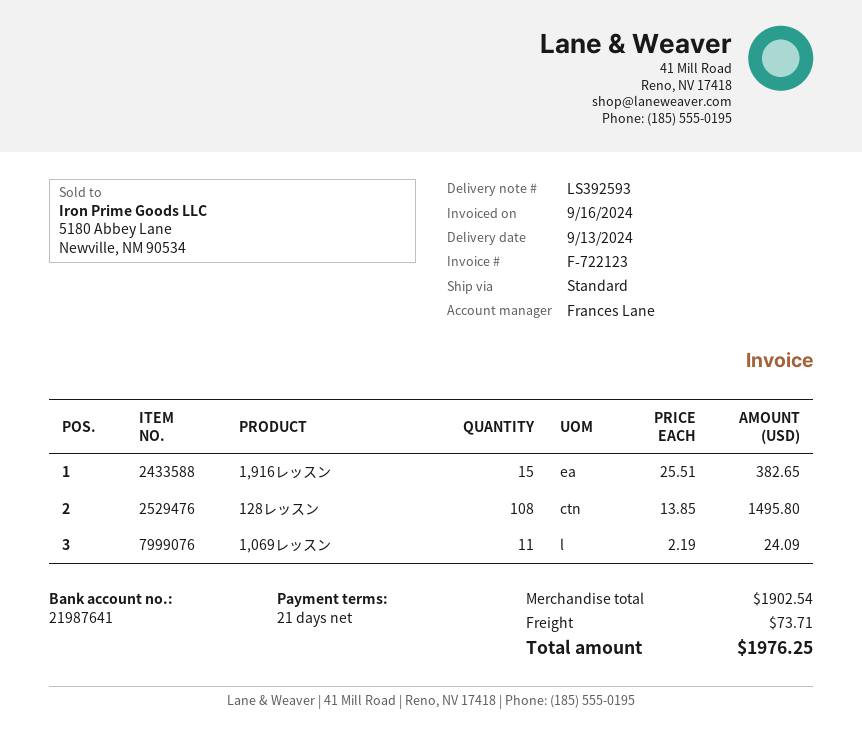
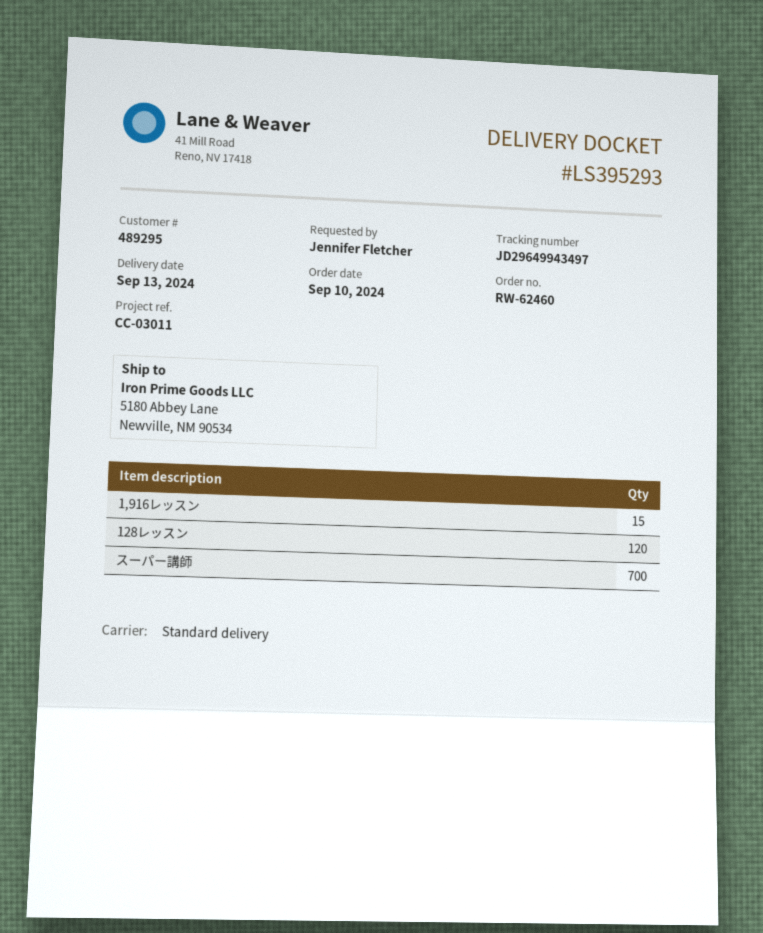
delivery note number: LS392593 -> LS395293
128レッスン: 108 -> 120
1,069レッスン: 11 -> none
スーパー講師: none -> 700

